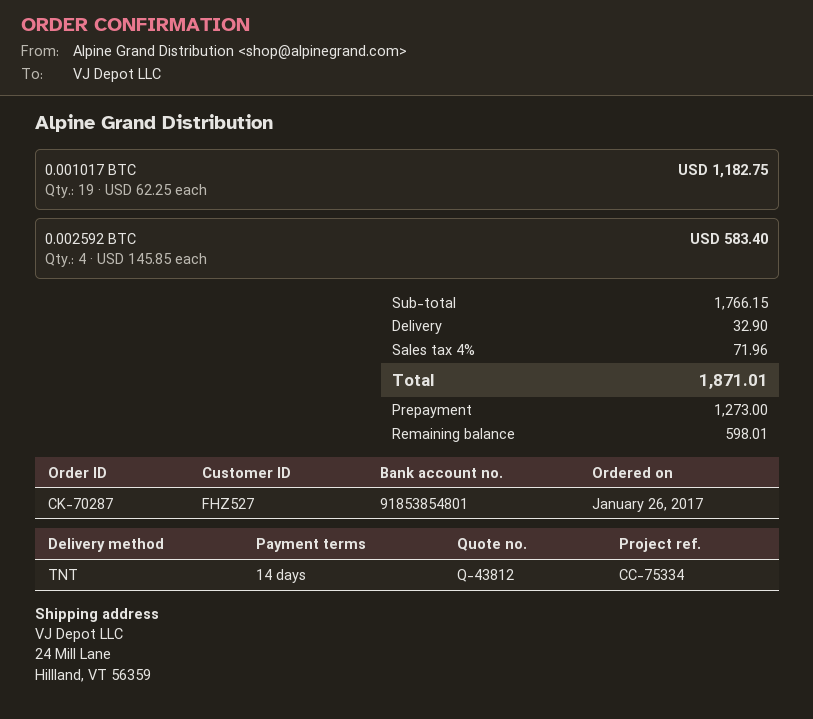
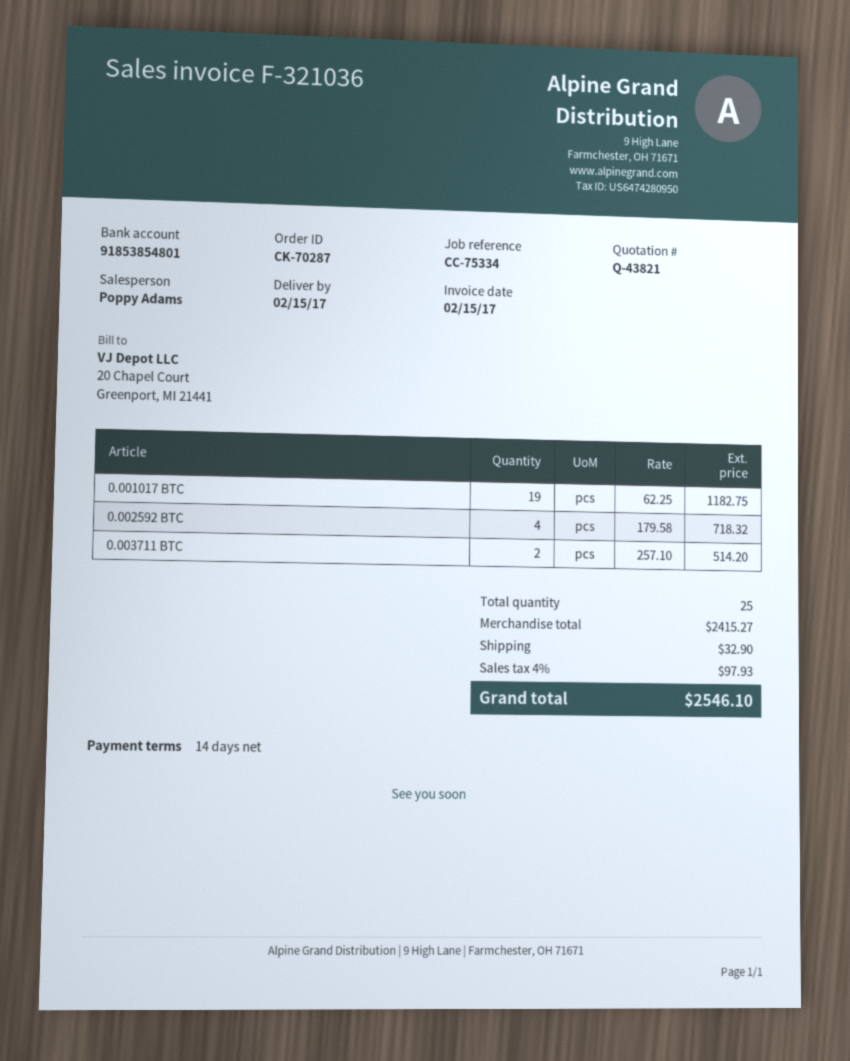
quote number: Q-43812 -> Q-43821
0.002592 BTC: 4 x 145.85 = 583.40 -> 4 x 179.58 = 718.32
0.003711 BTC: none -> 2 x 257.10 = 514.20
subtotal: 1766.15 -> 2415.27
tax: 4% = 71.96 -> 4% = 97.93
total: 1871.01 -> 2546.10

